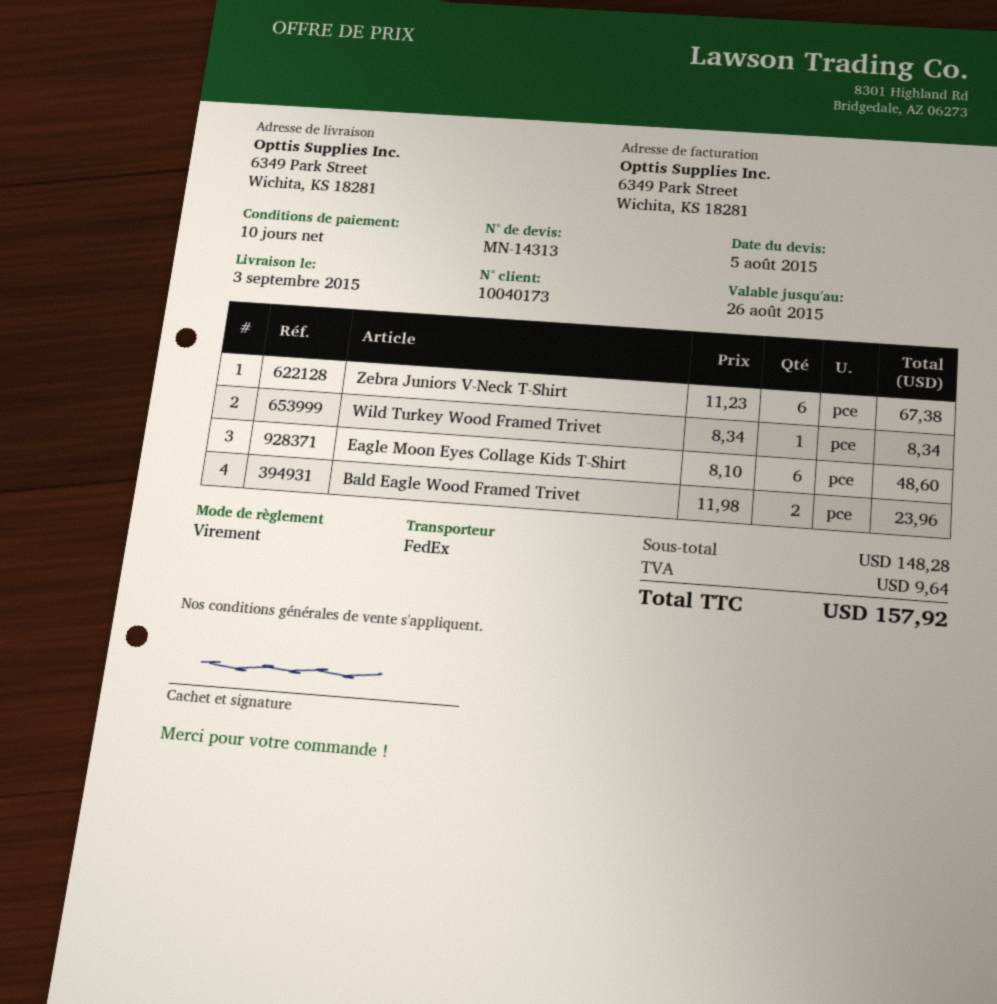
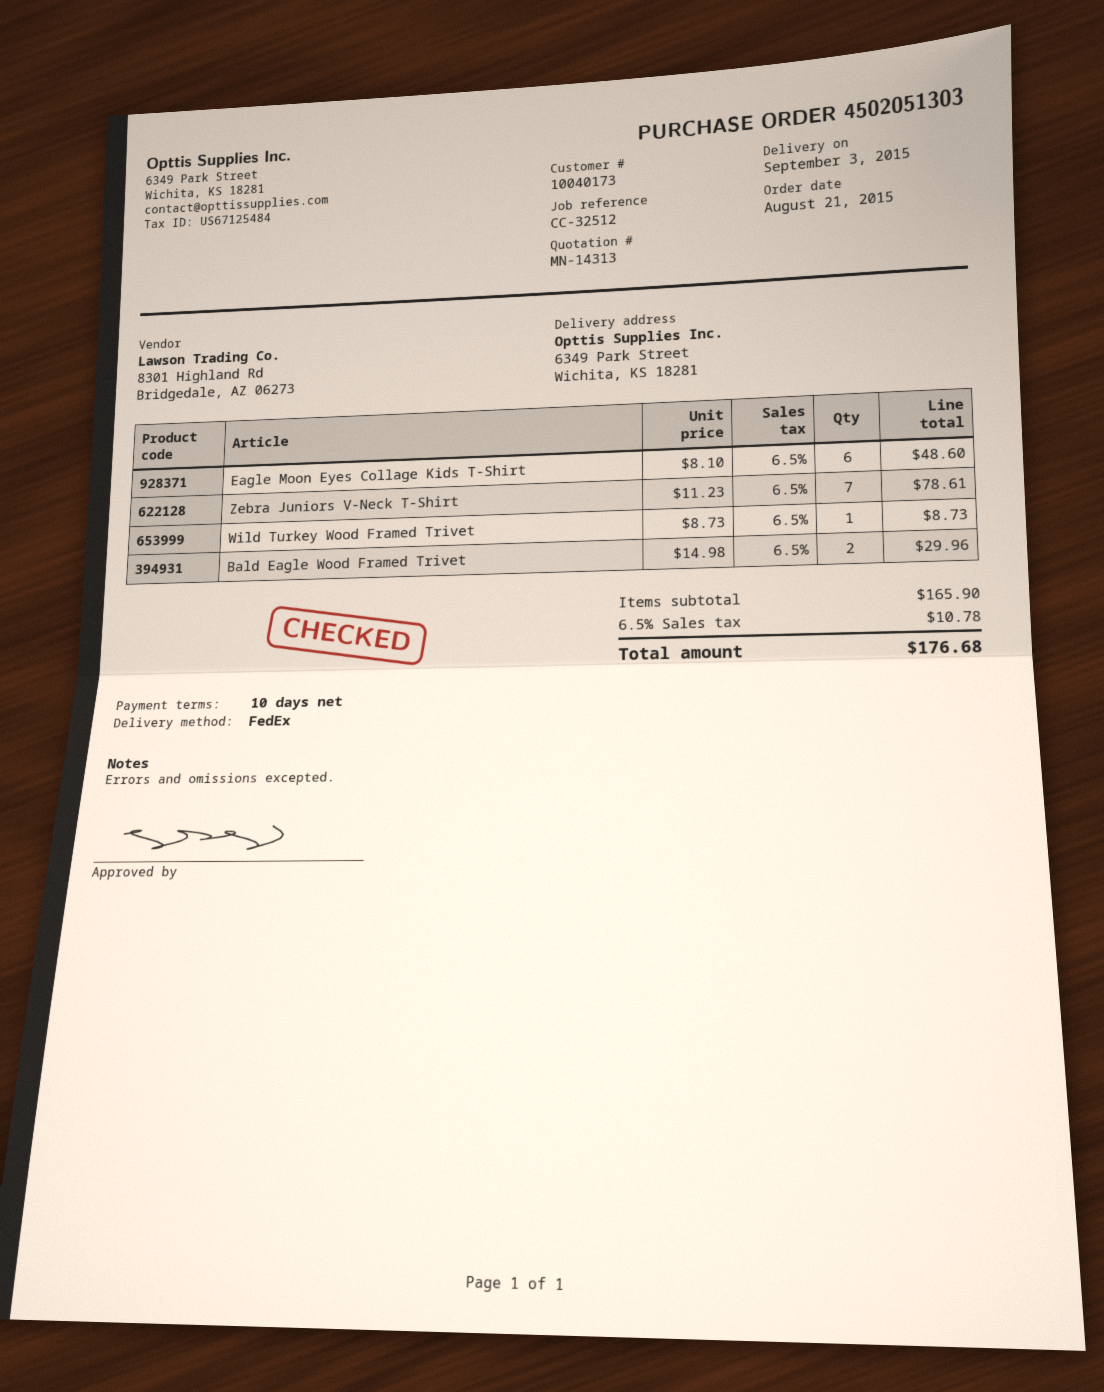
Zebra Juniors V-Neck T-Shirt: 6 x 11.23 = 67.38 -> 7 x 11.23 = 78.61
Wild Turkey Wood Framed Trivet: 1 x 8.34 = 8.34 -> 1 x 8.73 = 8.73
Bald Eagle Wood Framed Trivet: 2 x 11.98 = 23.96 -> 2 x 14.98 = 29.96
subtotal: 148.28 -> 165.90
tax: 9.64 -> 10.78
total: 157.92 -> 176.68

